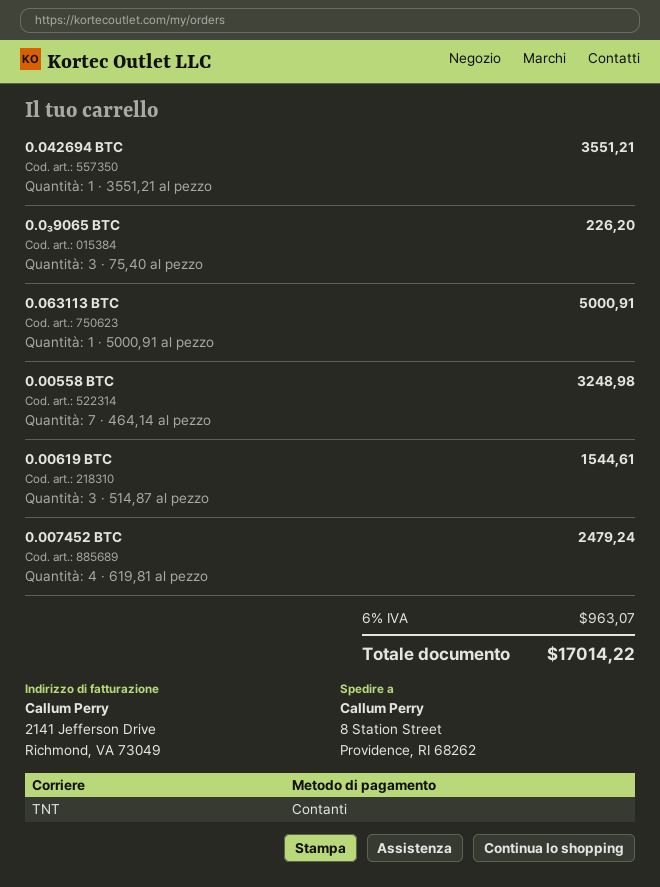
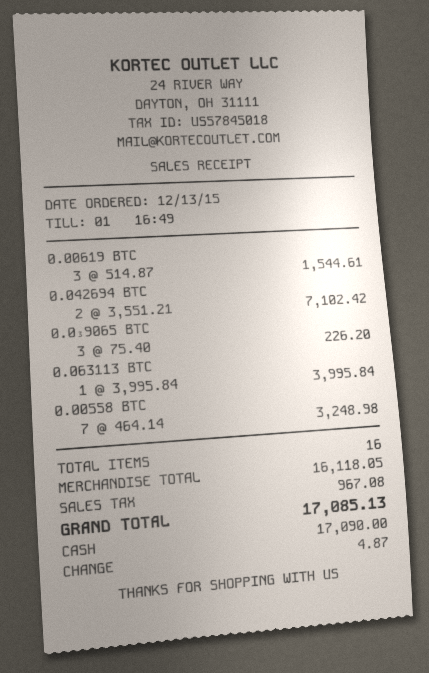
0.042694 BTC: 1 x 3551.21 = 3551.21 -> 2 x 3551.21 = 7102.42
0.063113 BTC: 1 x 5000.91 = 5000.91 -> 1 x 3995.84 = 3995.84
0.007452 BTC: 4 x 619.81 = 2479.24 -> none
tax: 963.07 -> 967.08
total: 17014.22 -> 17085.13

